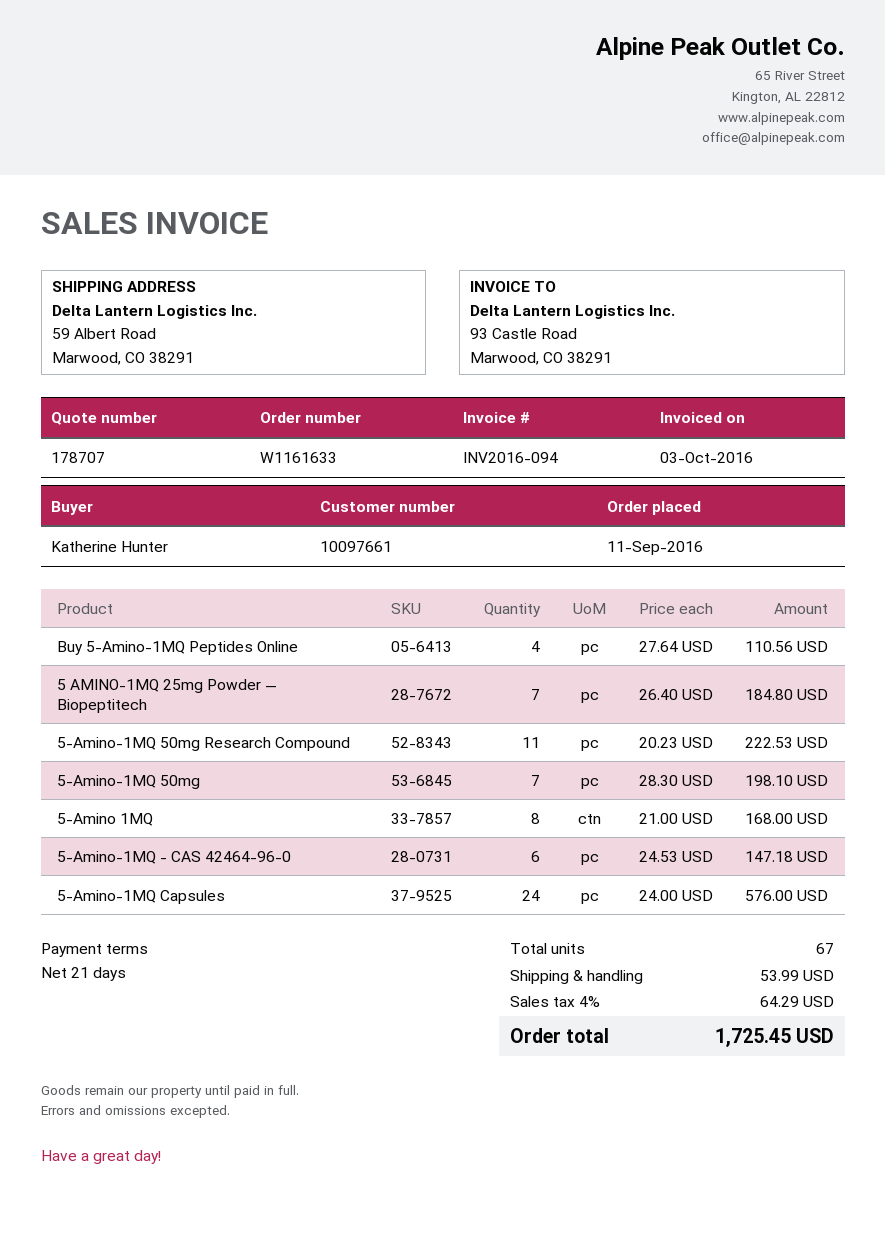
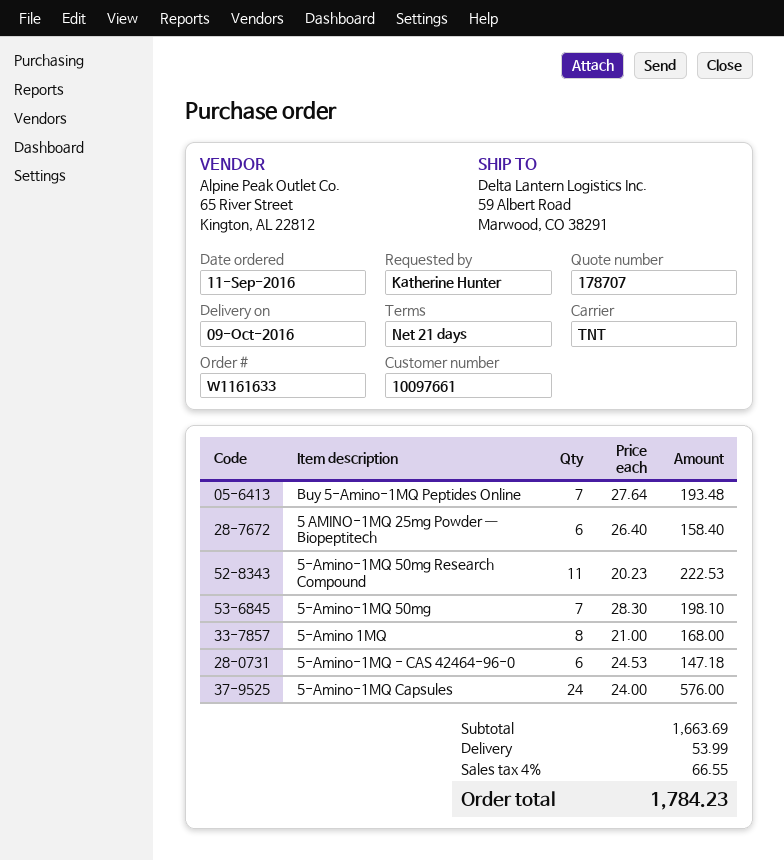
Buy 5-Amino-1MQ Peptides Online: 4 x 27.64 = 110.56 -> 7 x 27.64 = 193.48
5 AMINO-1MQ 25mg Powder — Biopeptitech: 7 x 26.40 = 184.80 -> 6 x 26.40 = 158.40
tax: 4% = 64.29 -> 4% = 66.55
total: 1725.45 -> 1784.23

